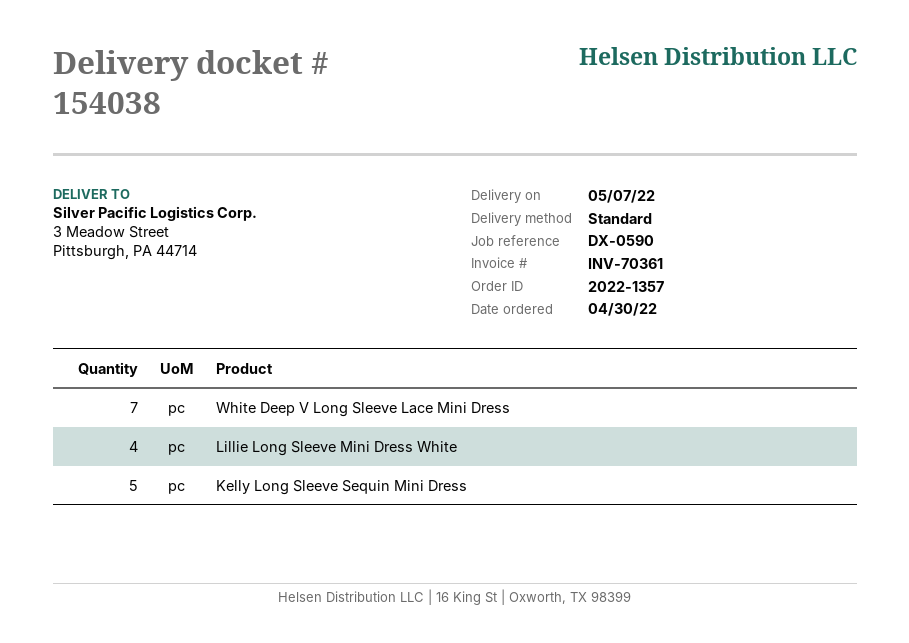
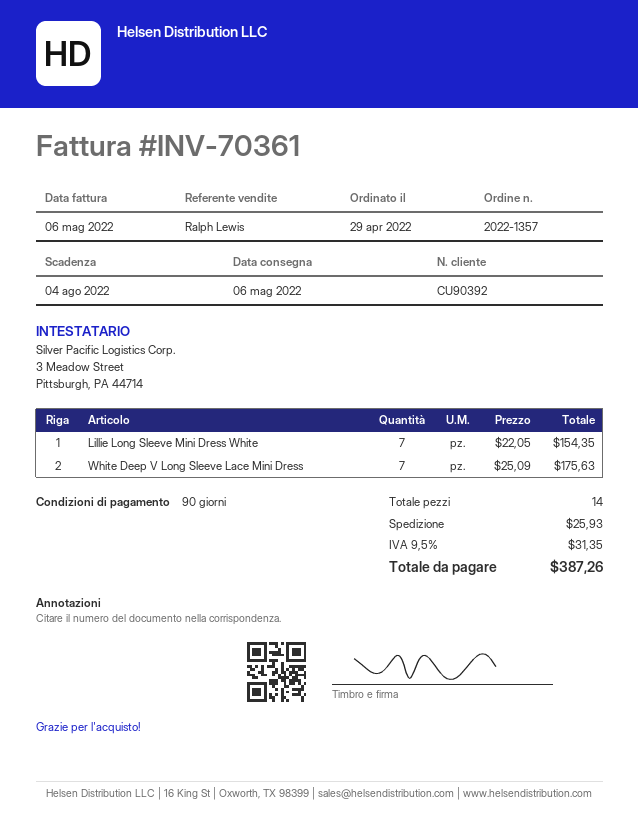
order date: 2022-04-30 -> 2022-04-29
delivery date: 2022-05-07 -> 2022-05-06
Lillie Long Sleeve Mini Dress White: 4 -> 7
Kelly Long Sleeve Sequin Mini Dress: 5 -> none

